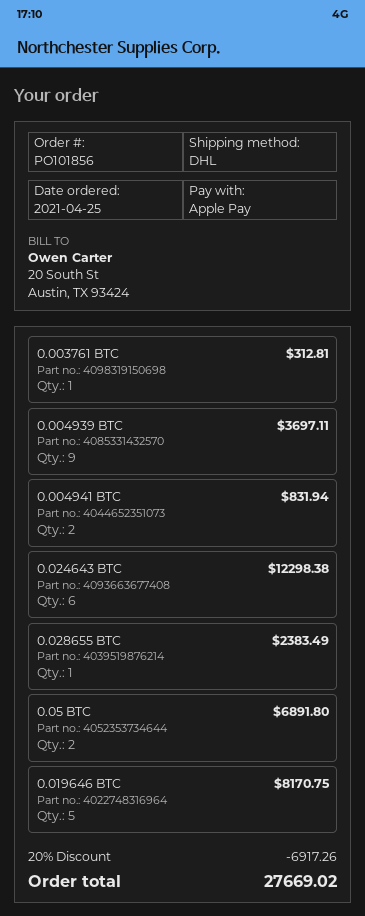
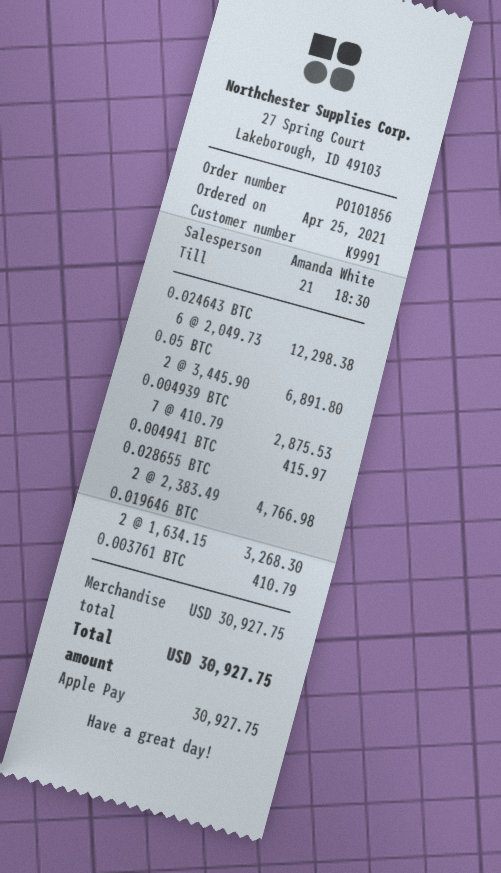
0.003761 BTC: 1 for 312.81 -> 1 for 410.79
0.004939 BTC: 9 for 3697.11 -> 7 for 2875.53
0.004941 BTC: 2 for 831.94 -> 1 for 415.97
0.028655 BTC: 1 for 2383.49 -> 2 for 4766.98
0.019646 BTC: 5 for 8170.75 -> 2 for 3268.30
discount: 20% = 6917.26 -> none
total: 27669.02 -> 30927.75

